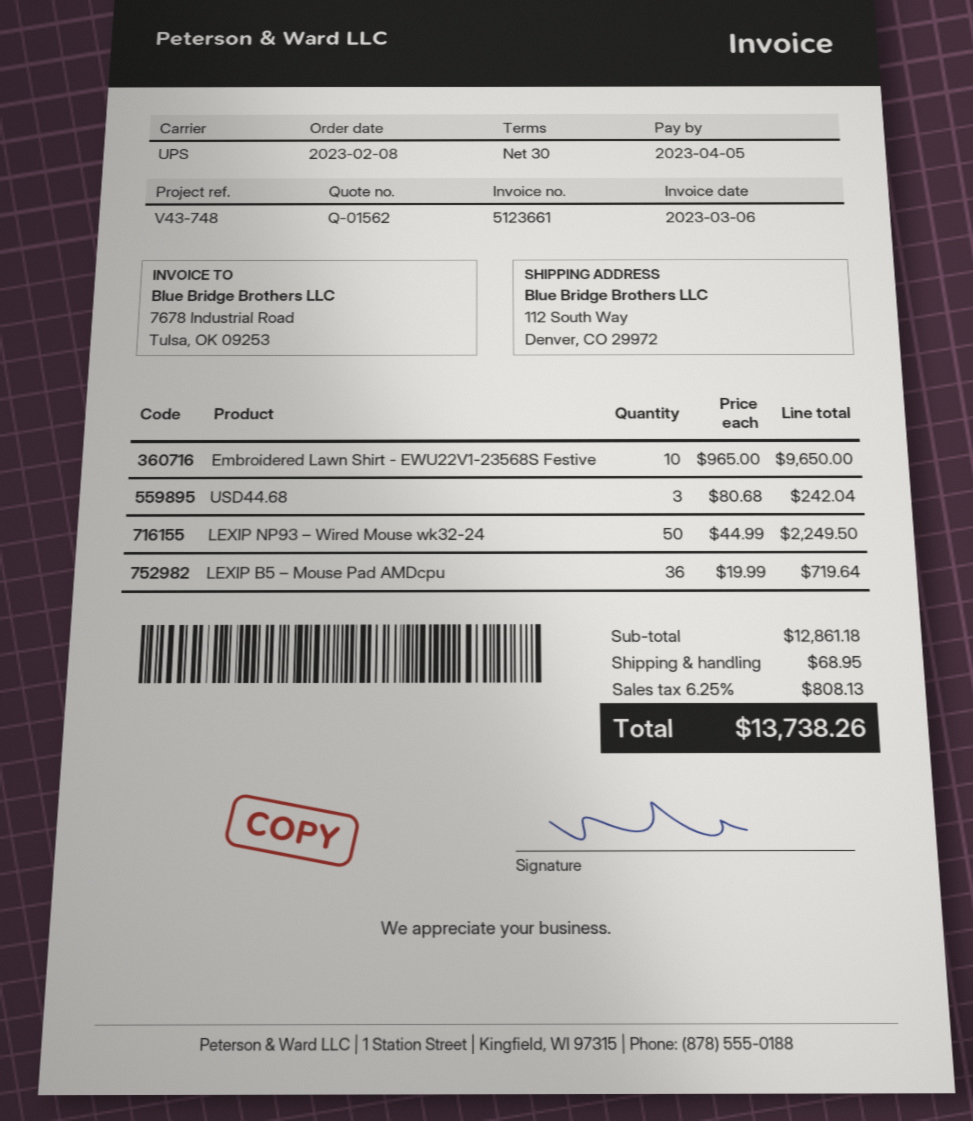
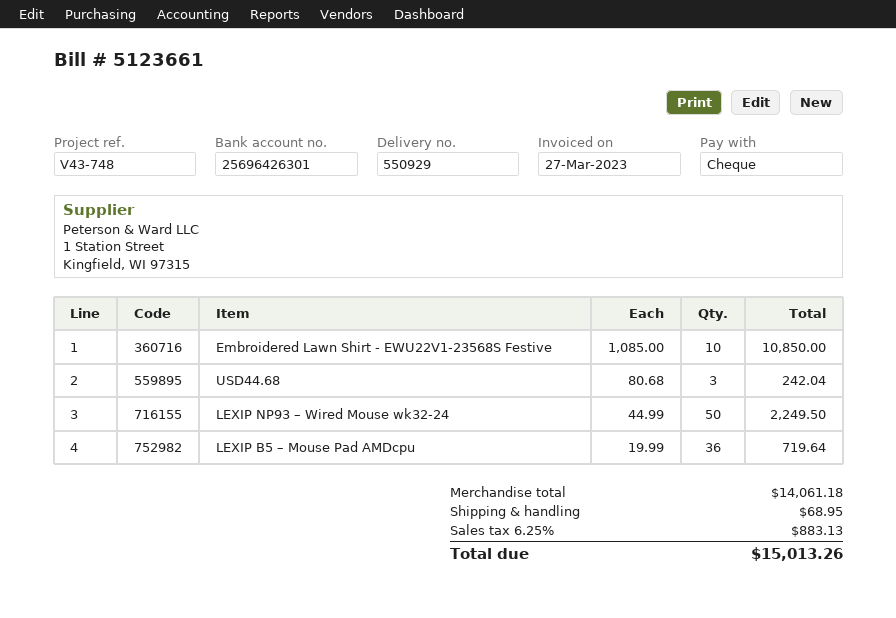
invoice date: 2023-03-06 -> 2023-03-27
Embroidered Lawn Shirt - EWU22V1-23568S Festive: 10 x 965.00 = 9650.00 -> 10 x 1085.00 = 10850.00
subtotal: 12861.18 -> 14061.18
tax: 6.25% = 808.13 -> 6.25% = 883.13
total: 13738.26 -> 15013.26

